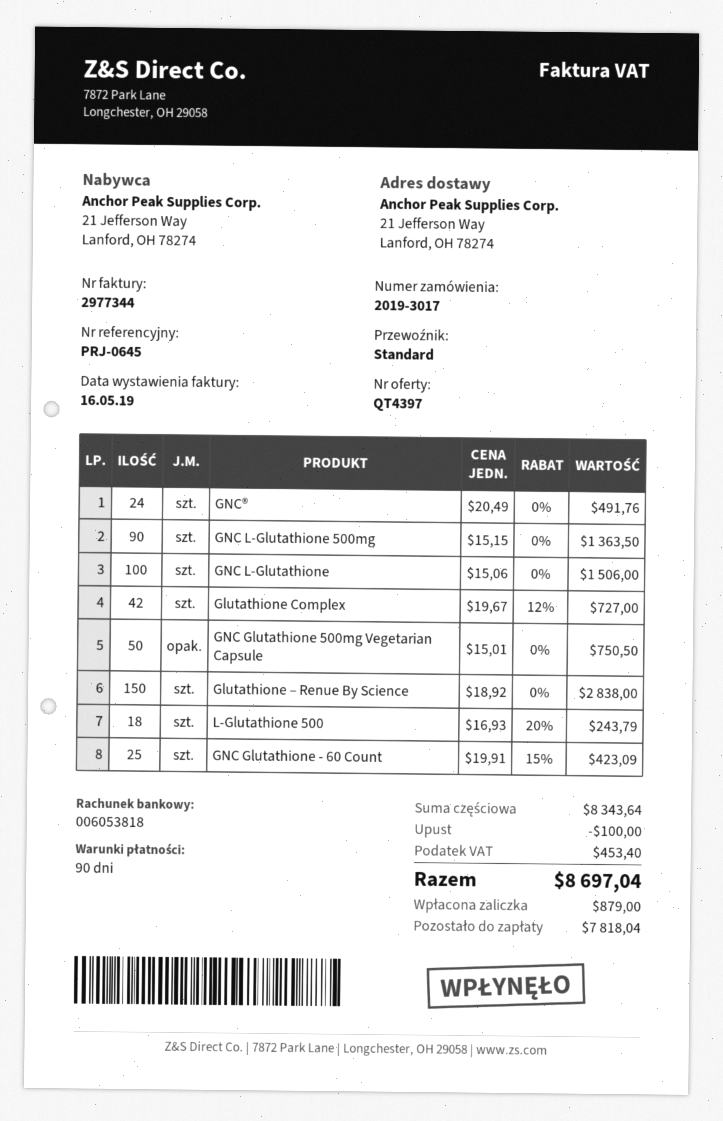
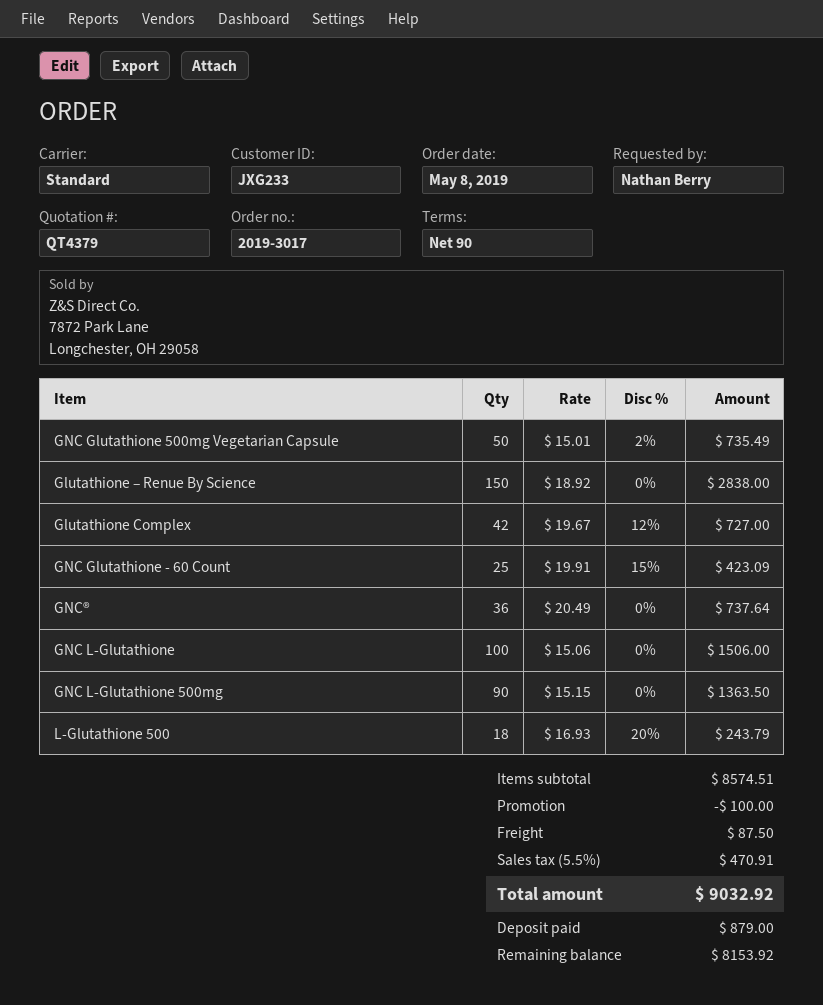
quote number: QT4397 -> QT4379
GNC®: 24 x 20.49 = 491.76 -> 36 x 20.49 = 737.64
GNC Glutathione 500mg Vegetarian Capsule: 50 x 15.01 = 750.50 -> 50 x 15.01 - 2% = 735.49
subtotal: 8343.64 -> 8574.51
shipping: none -> 87.50
tax: 453.40 -> 470.91
total: 8697.04 -> 9032.92
balance: 7818.04 -> 8153.92

